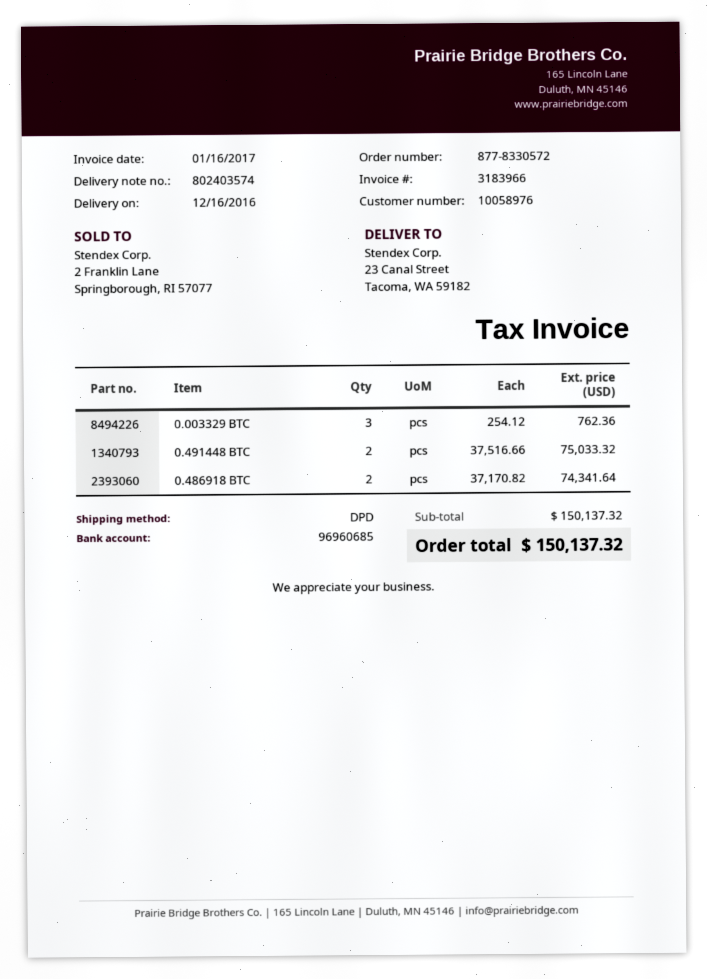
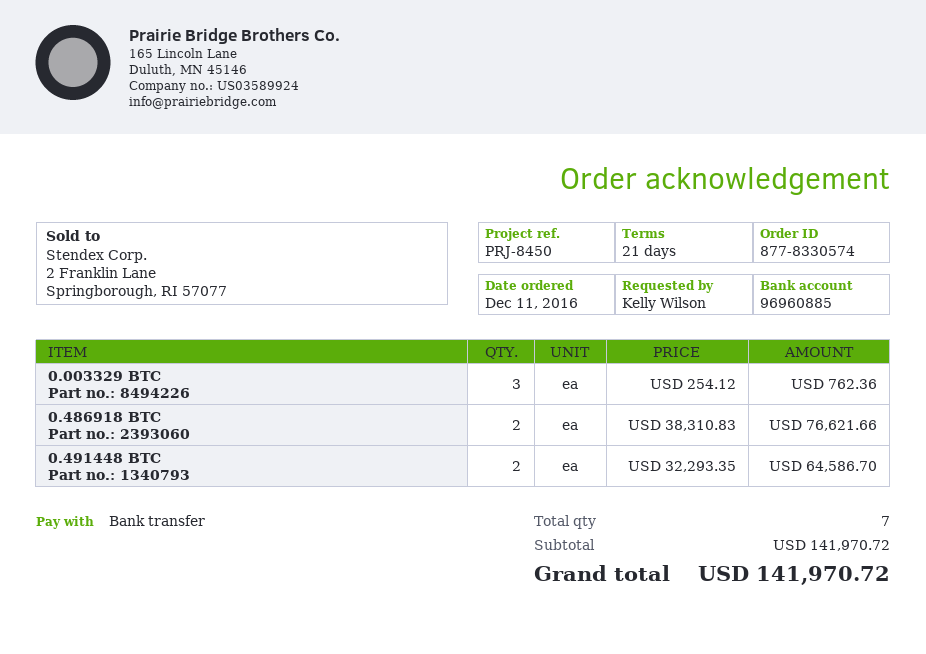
order number: 877-8330572 -> 877-8330574
bank account: 96960685 -> 96960885
0.491448 BTC: 2 x 37516.66 = 75033.32 -> 2 x 32293.35 = 64586.70
0.486918 BTC: 2 x 37170.82 = 74341.64 -> 2 x 38310.83 = 76621.66
subtotal: 150137.32 -> 141970.72
total: 150137.32 -> 141970.72

